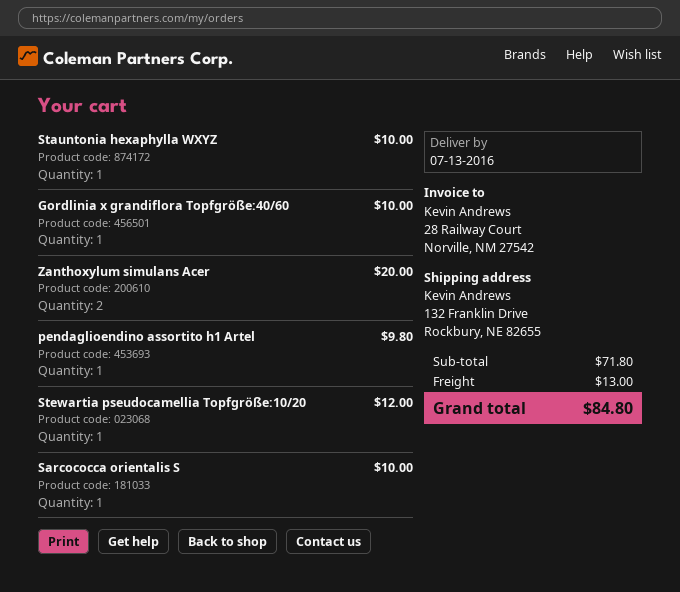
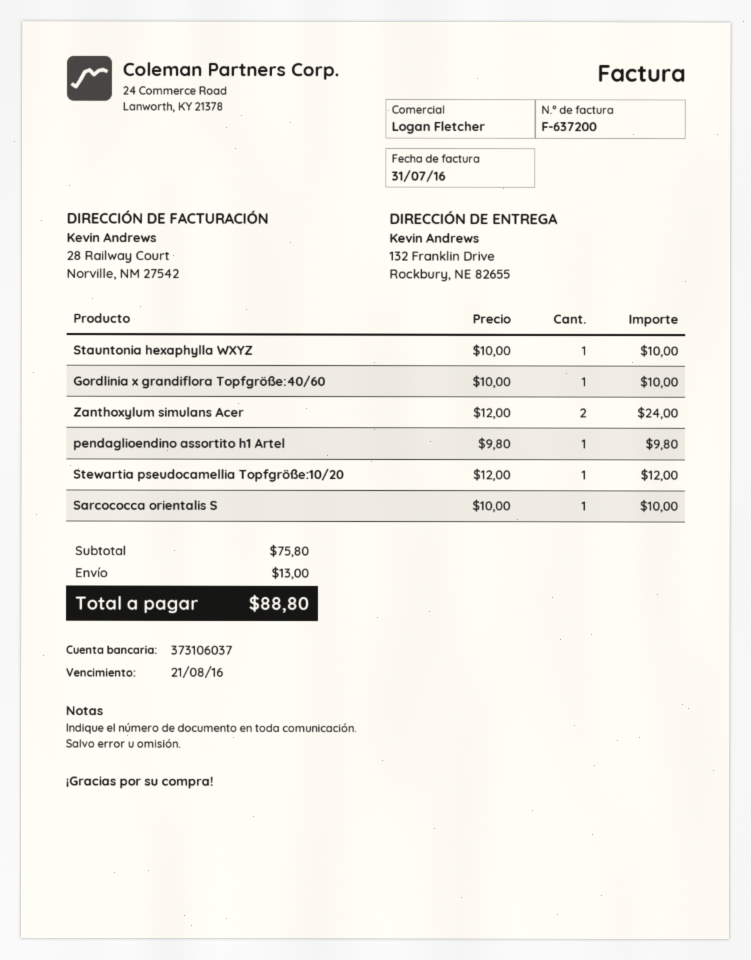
Zanthoxylum simulans Acer: 2 for 20.00 -> 2 for 24.00
subtotal: 71.80 -> 75.80
total: 84.80 -> 88.80

